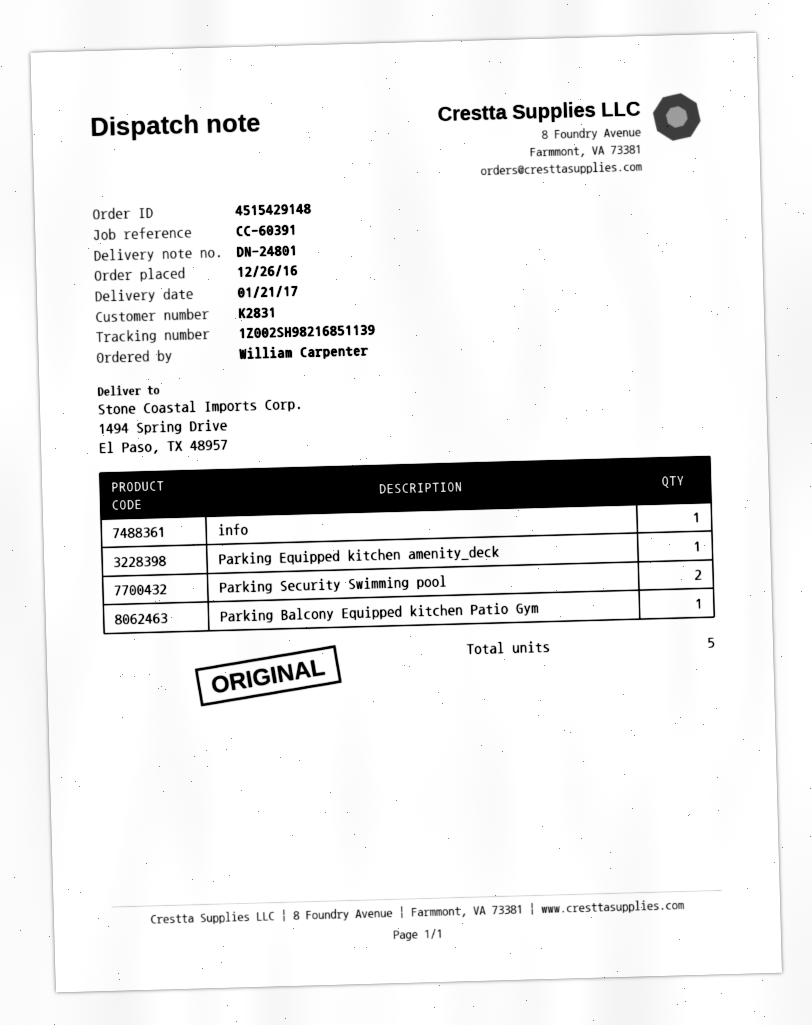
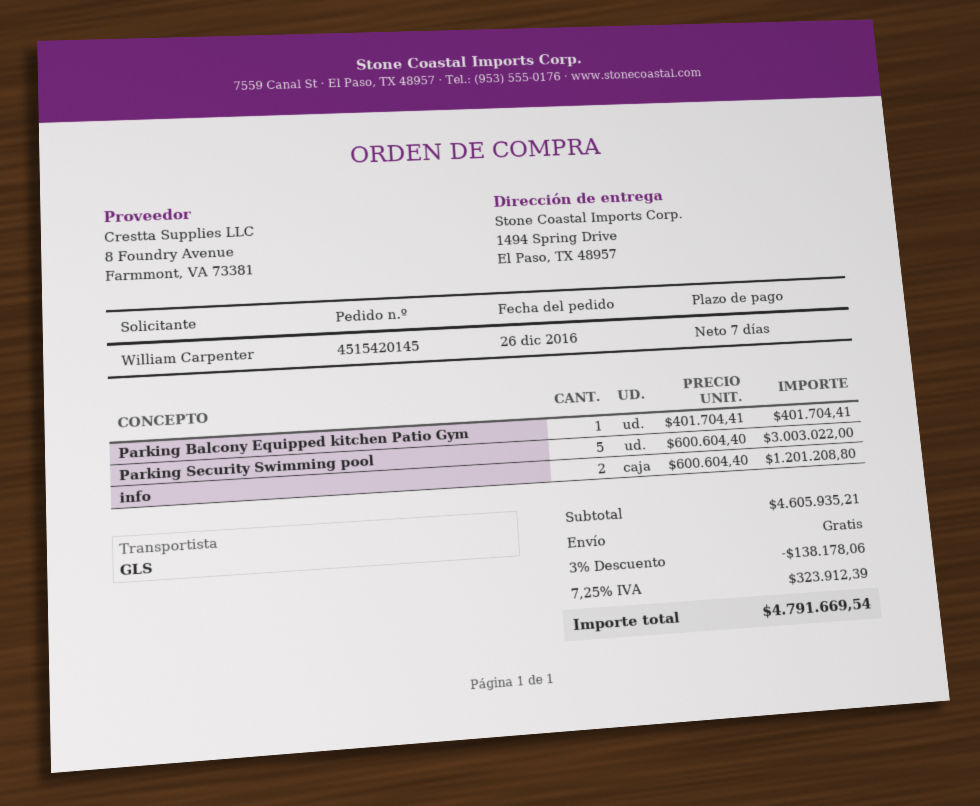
order number: 4515429148 -> 4515420145
info: 1 -> 2
Parking Equipped kitchen amenity_deck: 1 -> none
Parking Security Swimming pool: 2 -> 5

